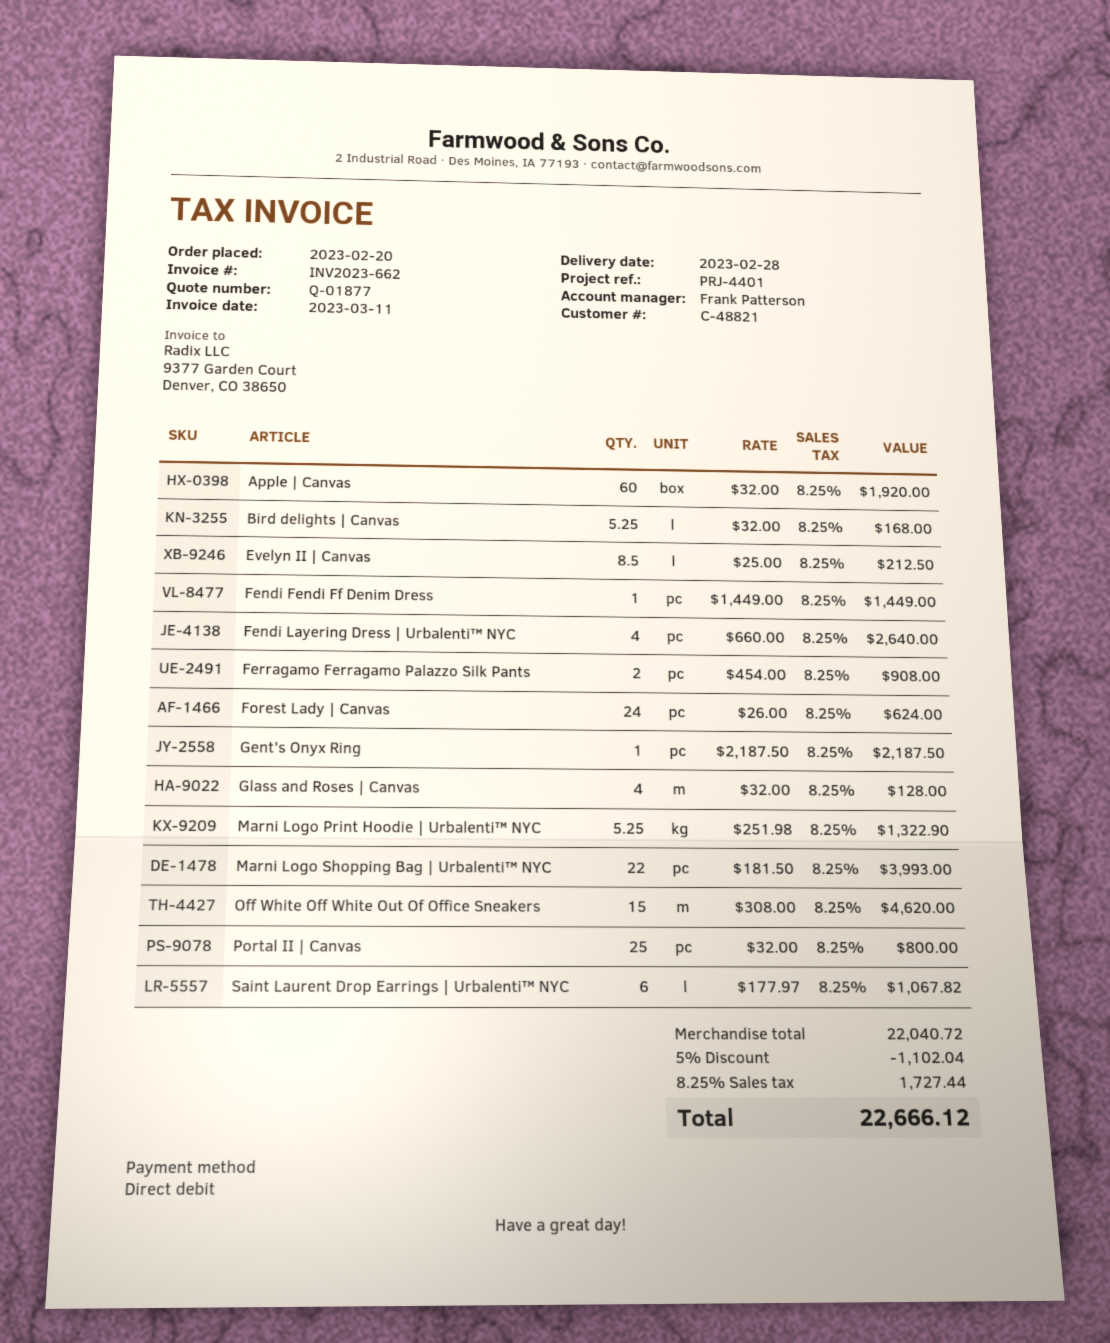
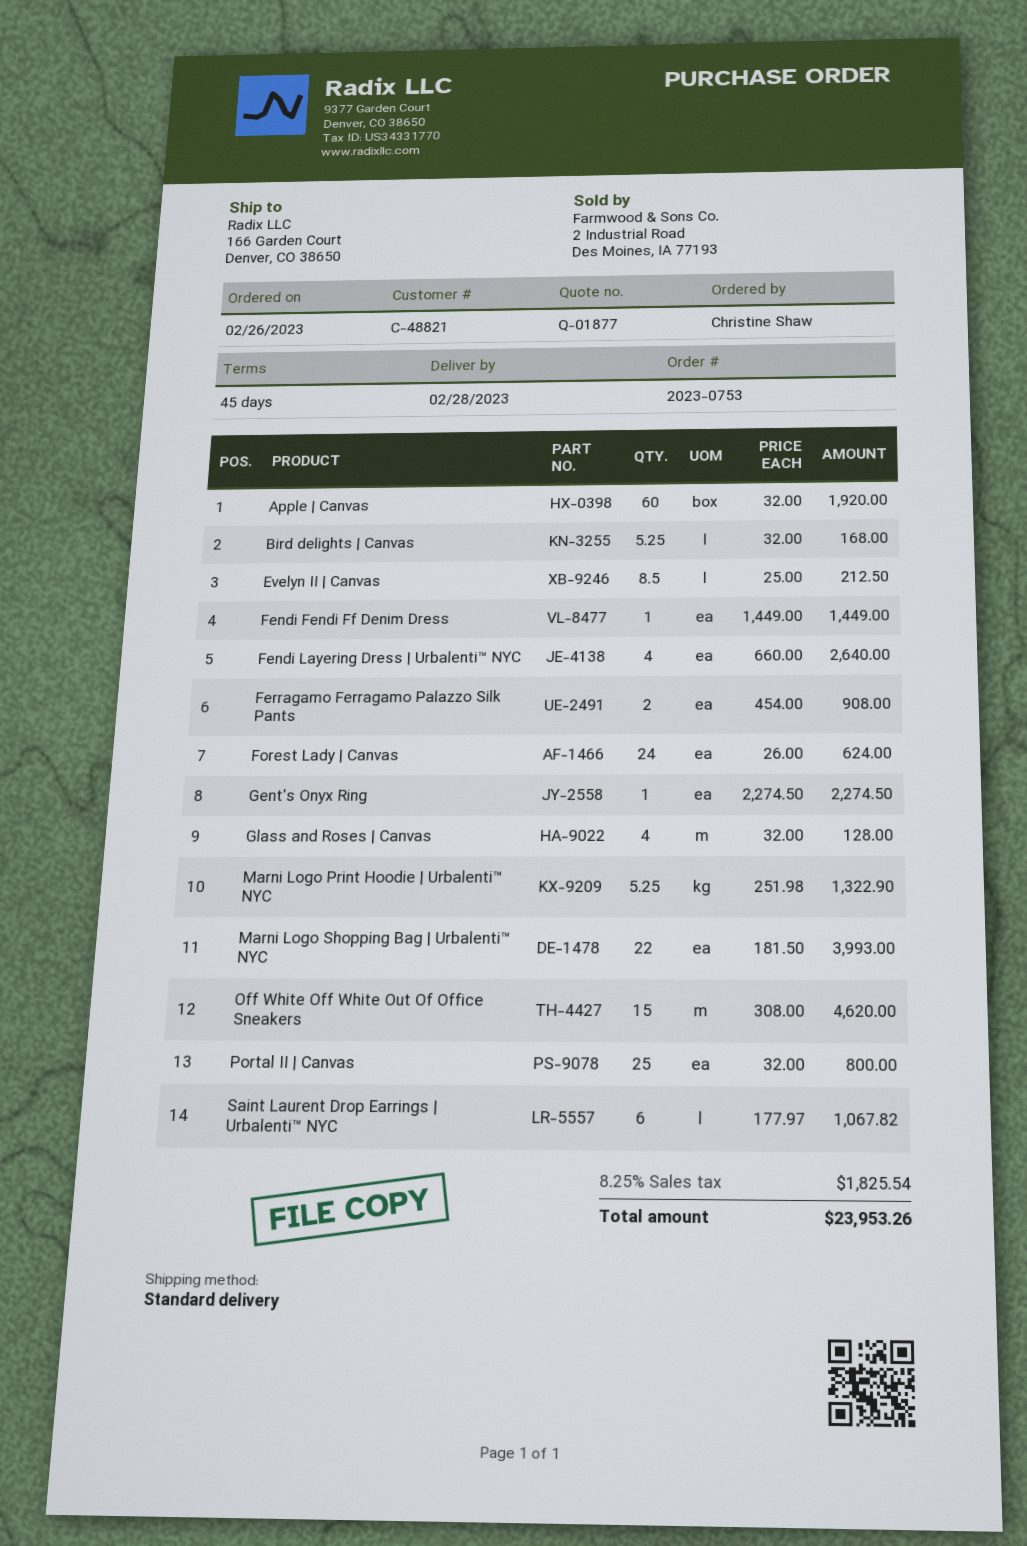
order date: 2023-02-20 -> 2023-02-26
Gent's Onyx Ring: 1 x 2187.50 = 2187.50 -> 1 x 2274.50 = 2274.50
discount: 5% = 1102.04 -> none
tax: 8.25% = 1727.44 -> 8.25% = 1825.54
total: 22666.12 -> 23953.26

